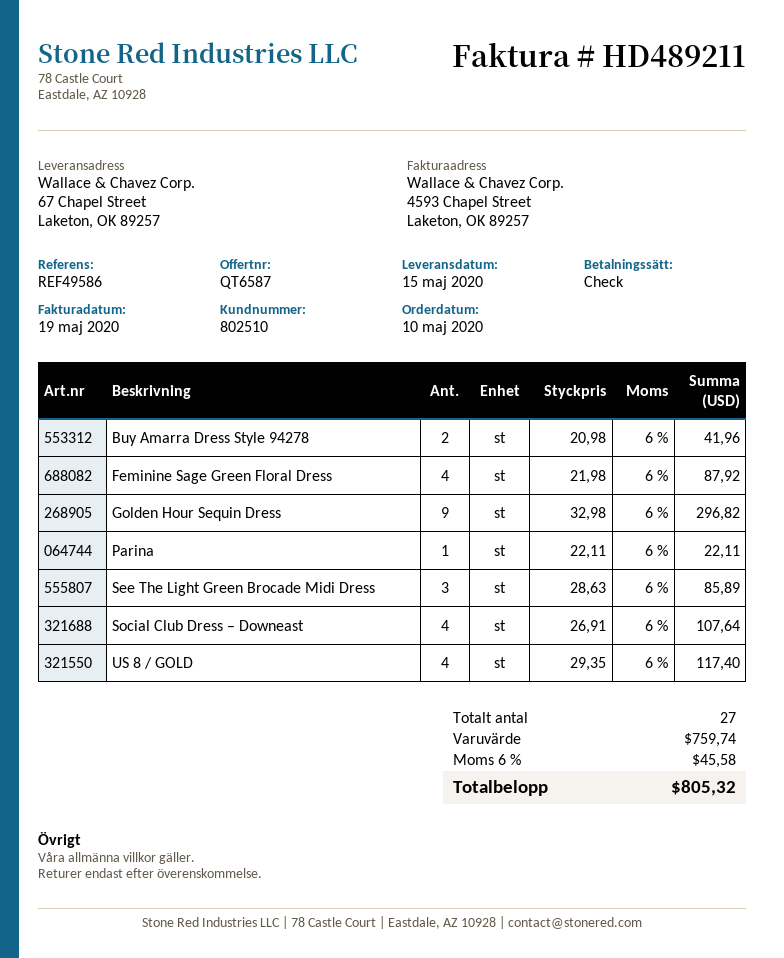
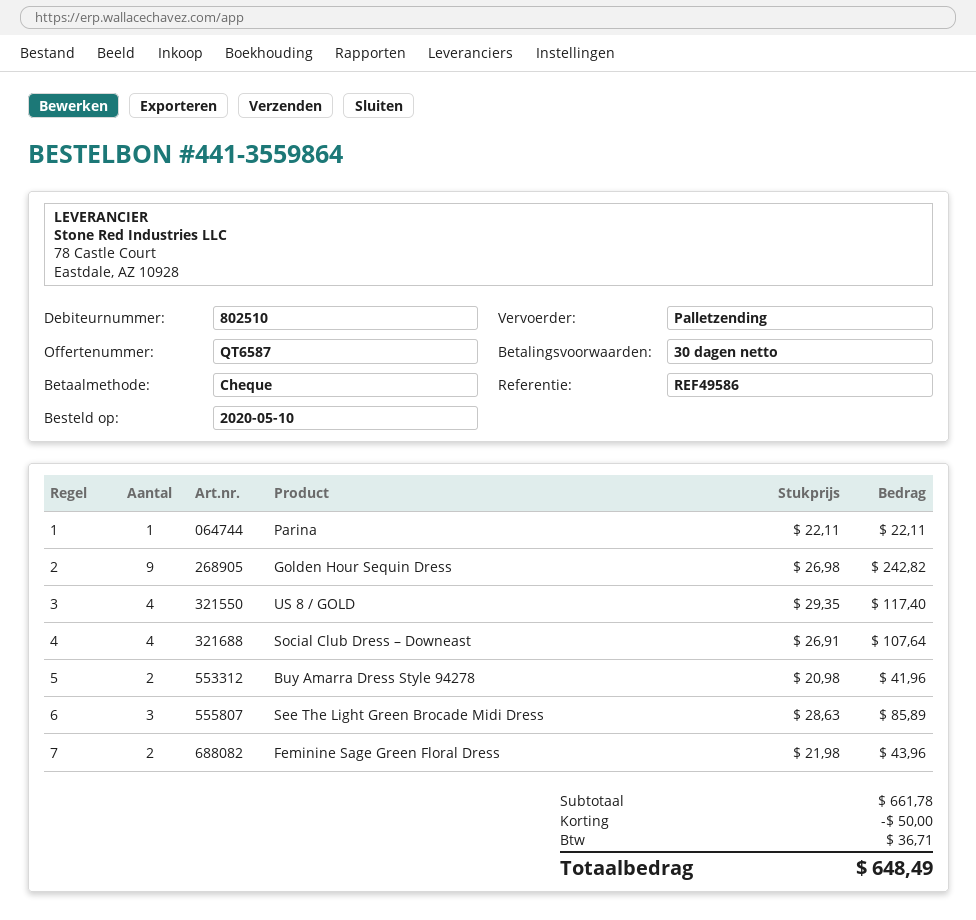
Feminine Sage Green Floral Dress: 4 x 21.98 = 87.92 -> 2 x 21.98 = 43.96
Golden Hour Sequin Dress: 9 x 32.98 = 296.82 -> 9 x 26.98 = 242.82
subtotal: 759.74 -> 661.78
discount: none -> 50.00
tax: 45.58 -> 36.71
total: 805.32 -> 648.49

